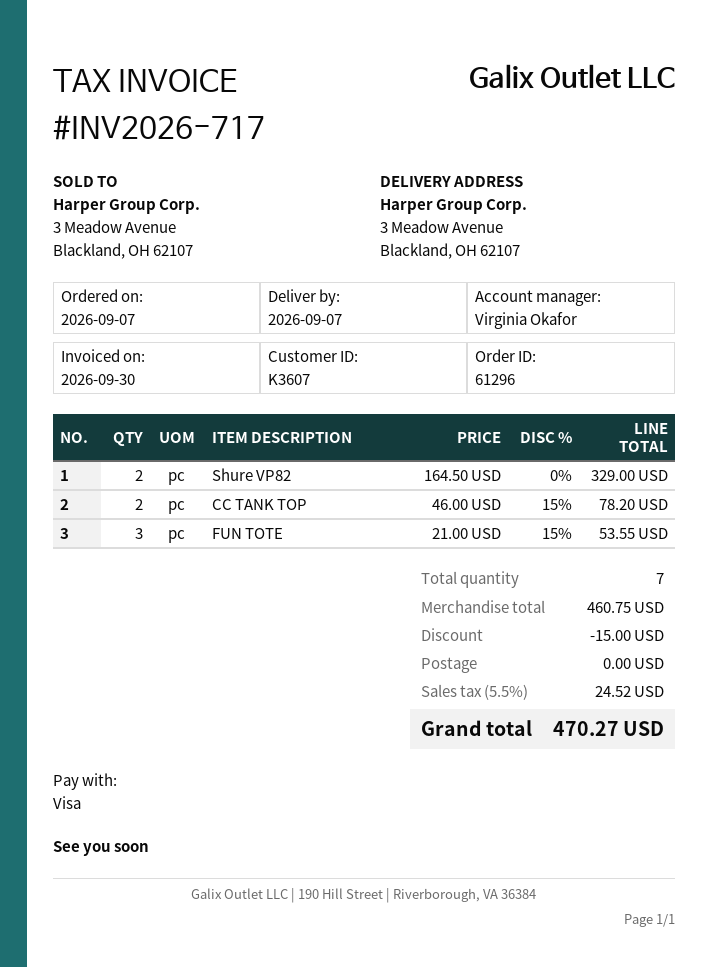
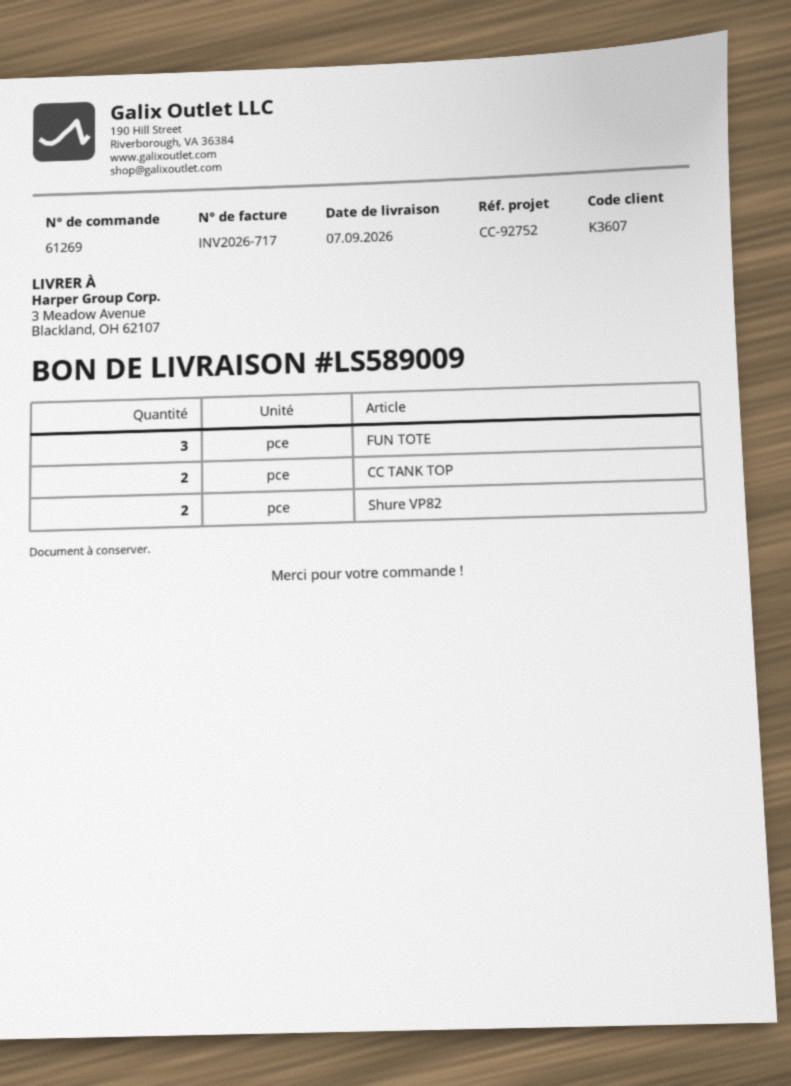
order number: 61296 -> 61269

